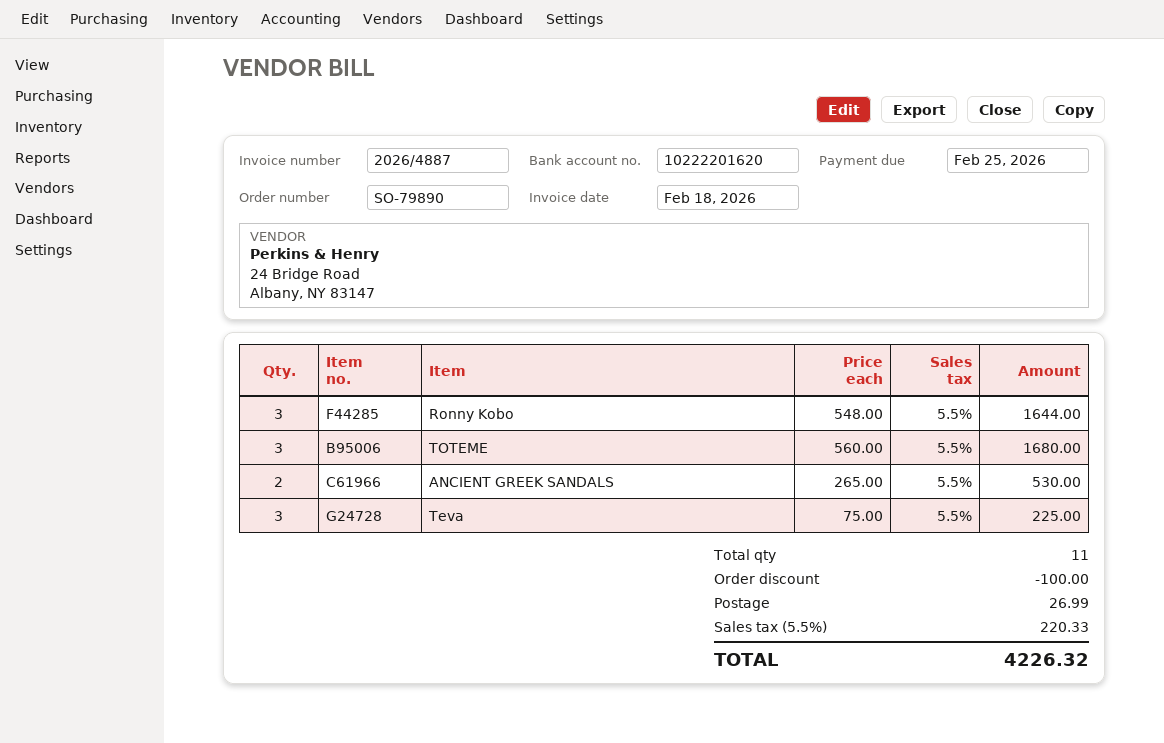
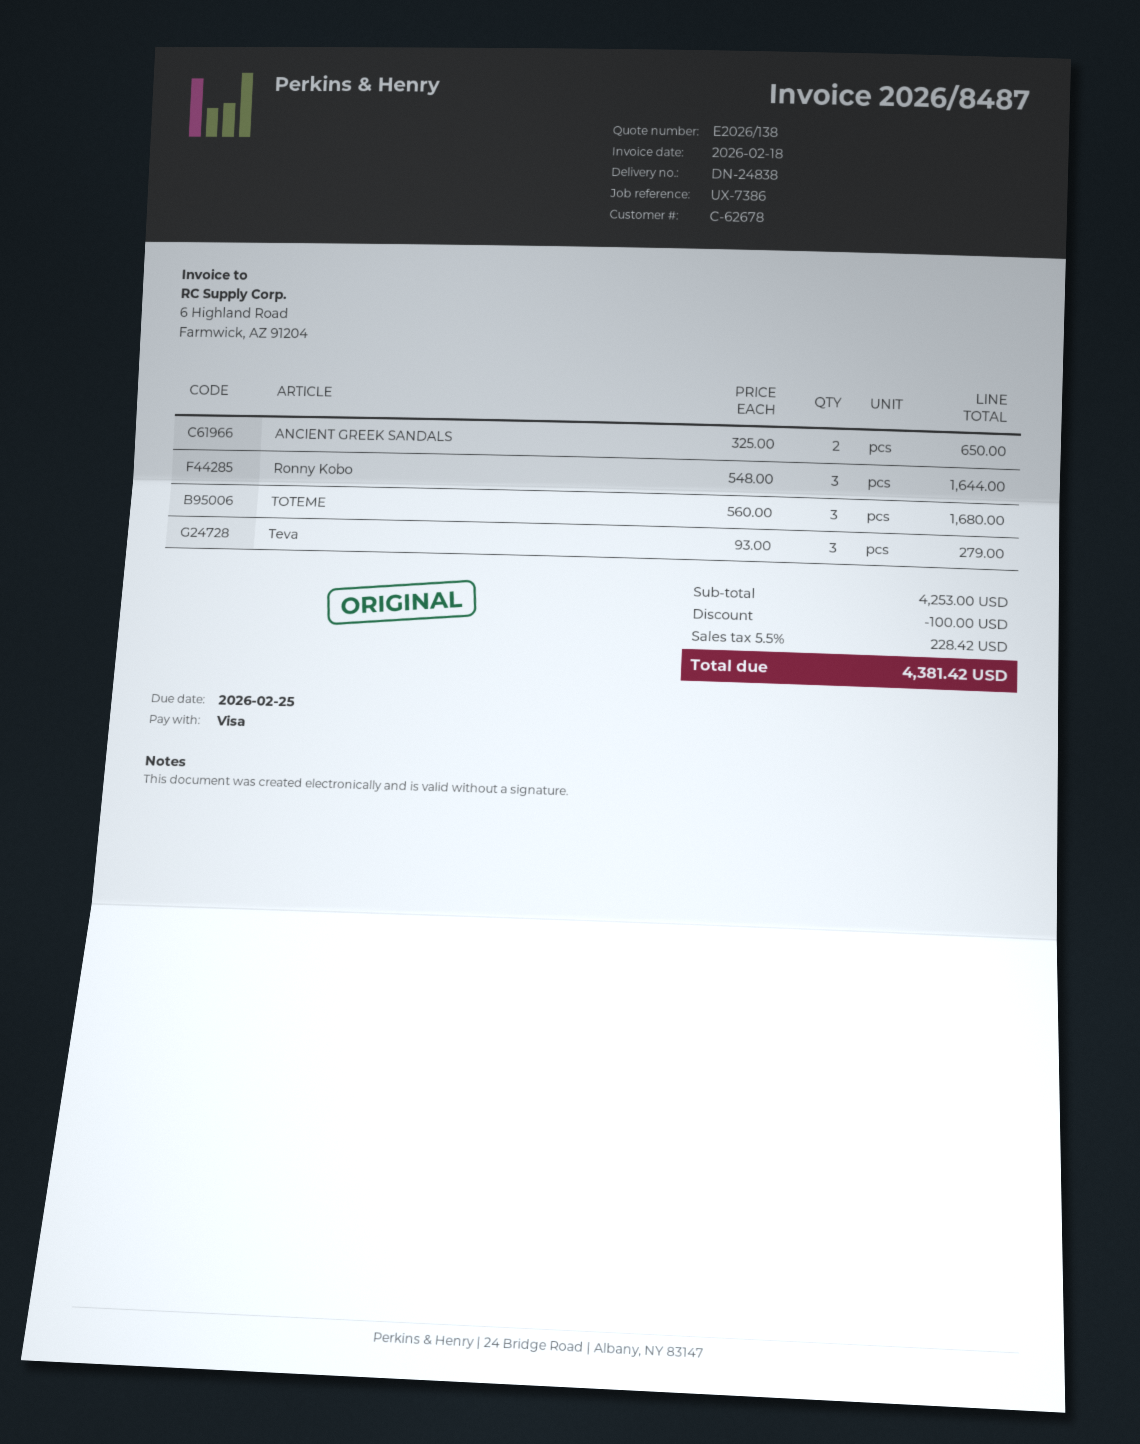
invoice number: 2026/4887 -> 2026/8487
ANCIENT GREEK SANDALS: 2 x 265.00 = 530.00 -> 2 x 325.00 = 650.00
Teva: 3 x 75.00 = 225.00 -> 3 x 93.00 = 279.00
shipping: 26.99 -> none
tax: 5.5% = 220.33 -> 5.5% = 228.42
total: 4226.32 -> 4381.42

